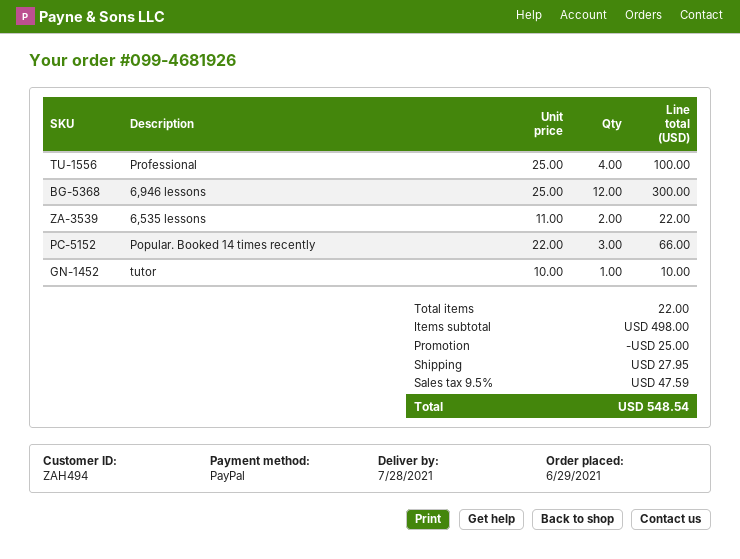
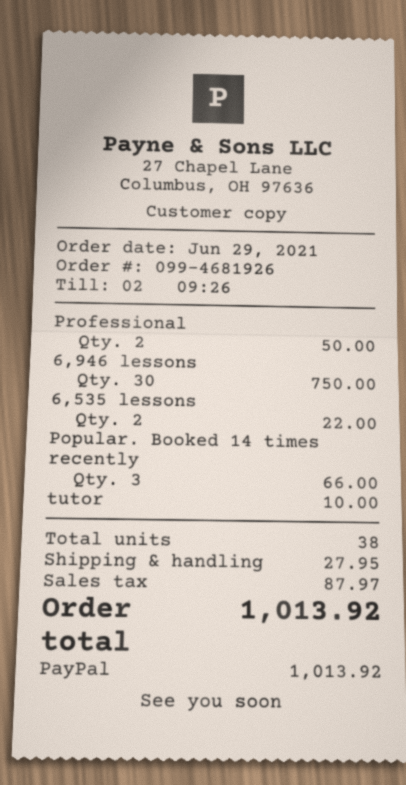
Professional: 4 for 100.00 -> 2 for 50.00
6,946 lessons: 12 for 300.00 -> 30 for 750.00
total quantity: 22 -> 38
discount: 25.00 -> none
tax: 47.59 -> 87.97
total: 548.54 -> 1013.92

